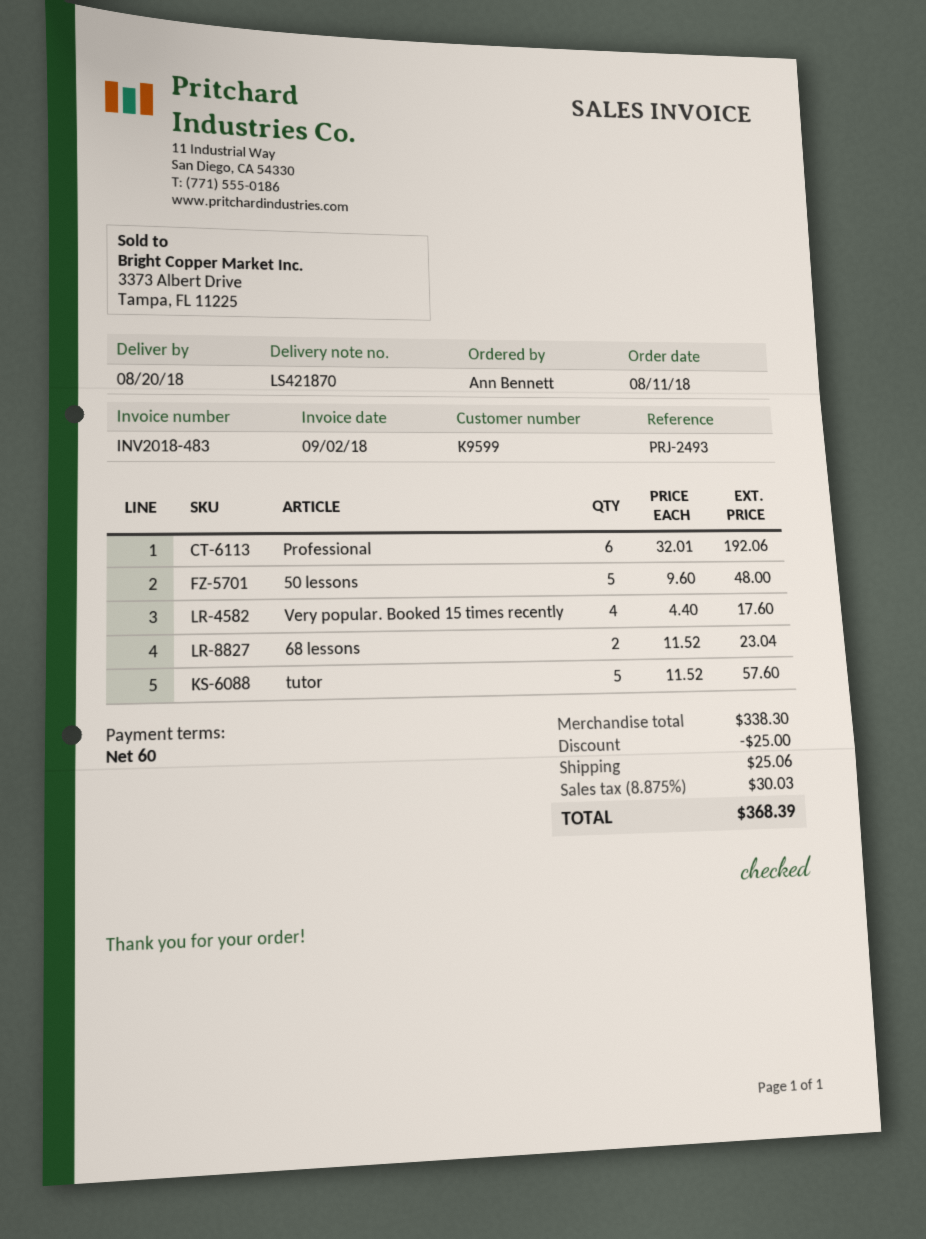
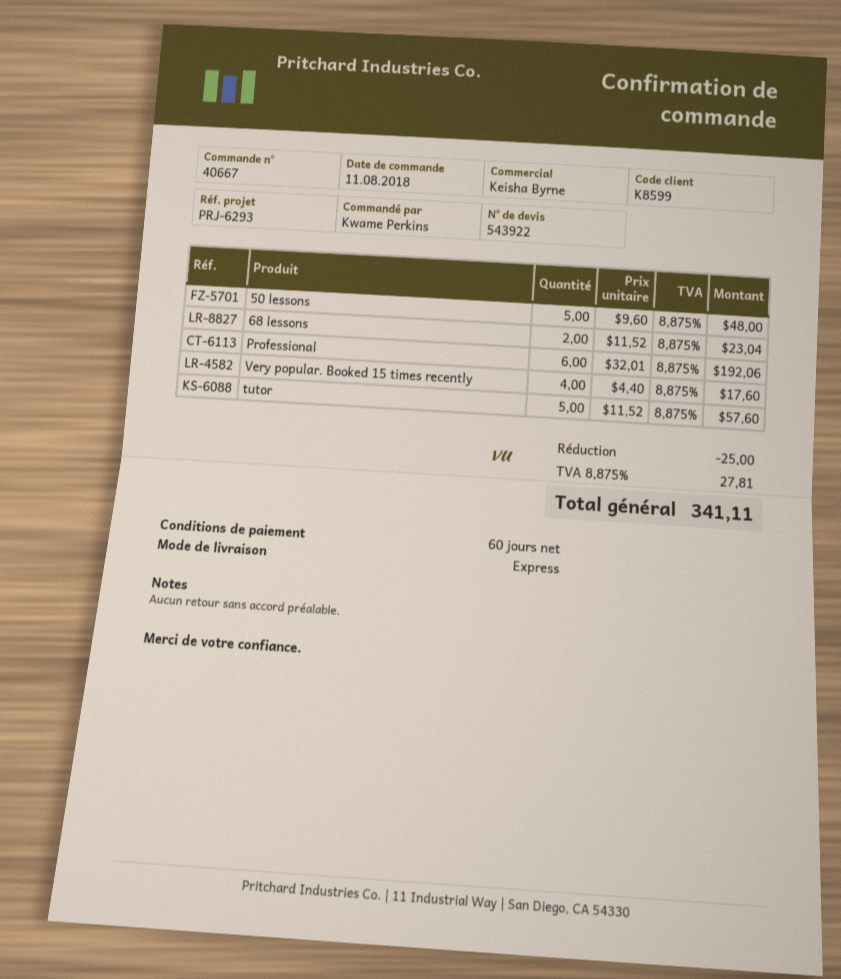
customer number: K9599 -> K8599
reference: PRJ-2493 -> PRJ-6293
ordered by: Ann Bennett -> Kwame Perkins
shipping: 25.06 -> none
tax: 8.875% = 30.03 -> 8.875% = 27.81
total: 368.39 -> 341.11

